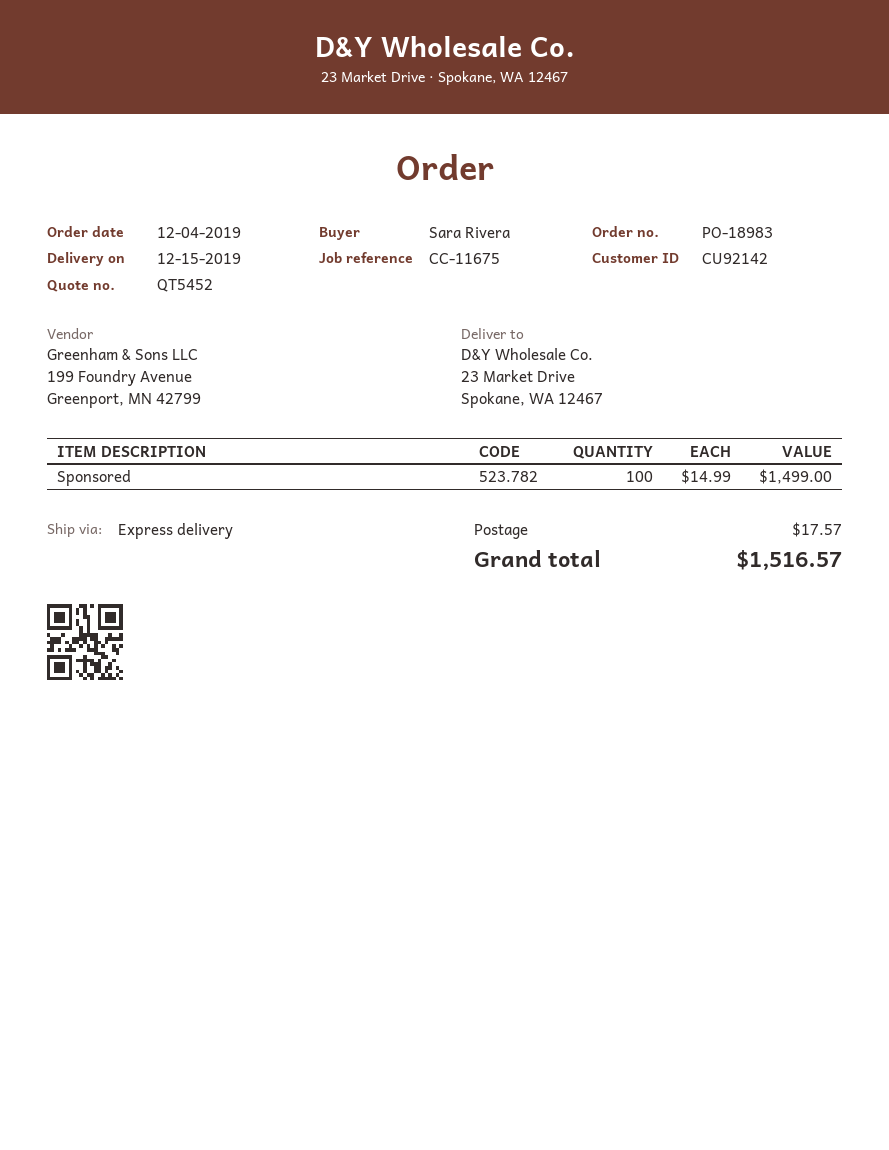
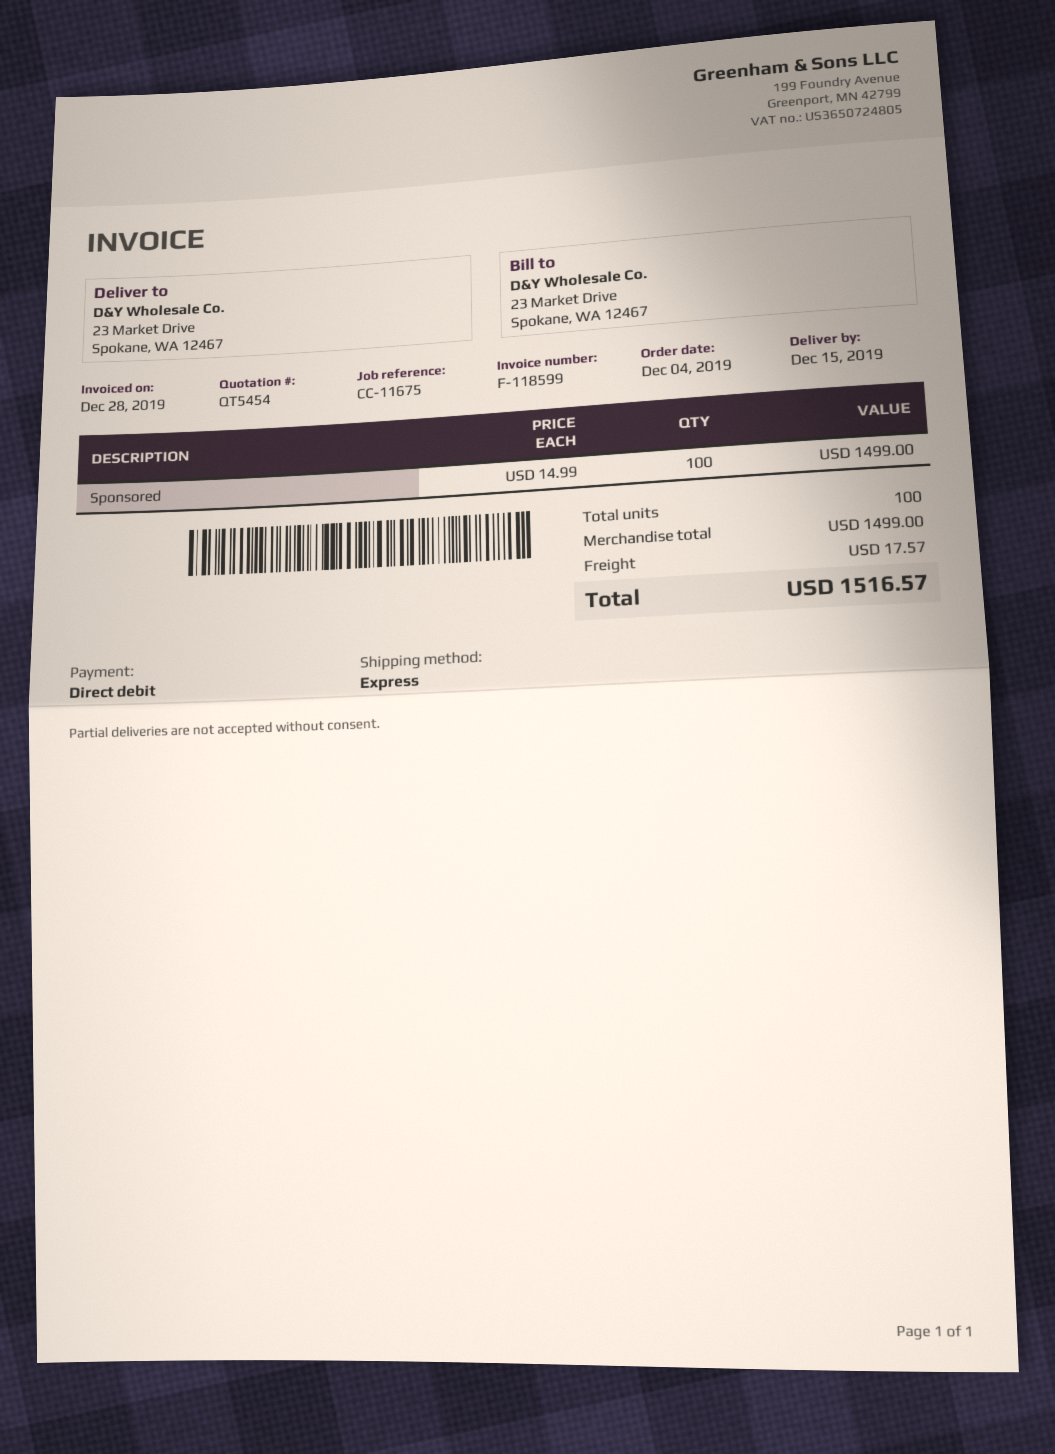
quote number: QT5452 -> QT5454

